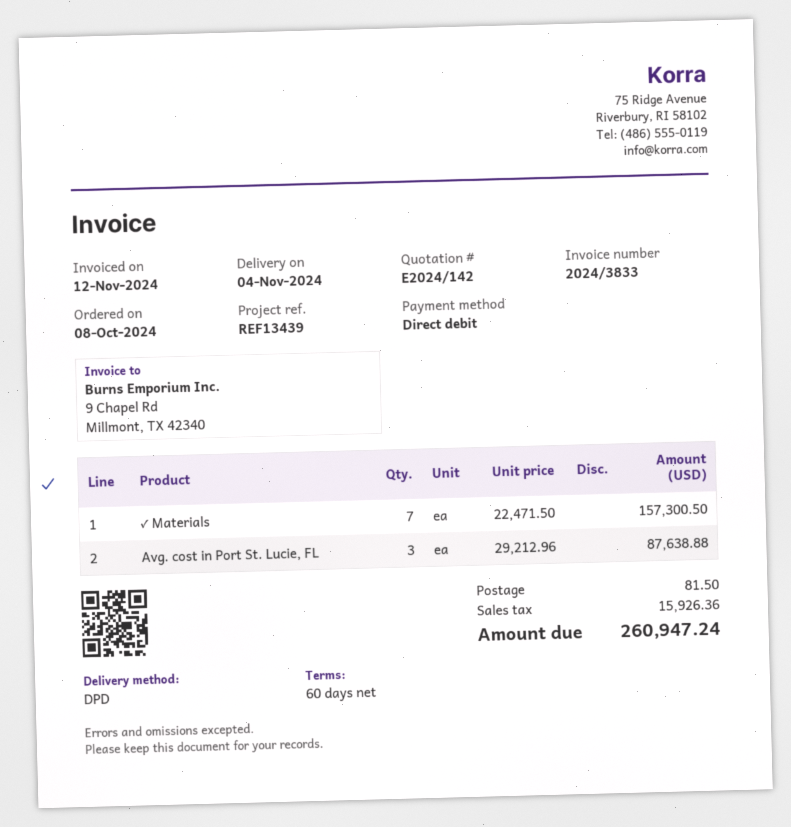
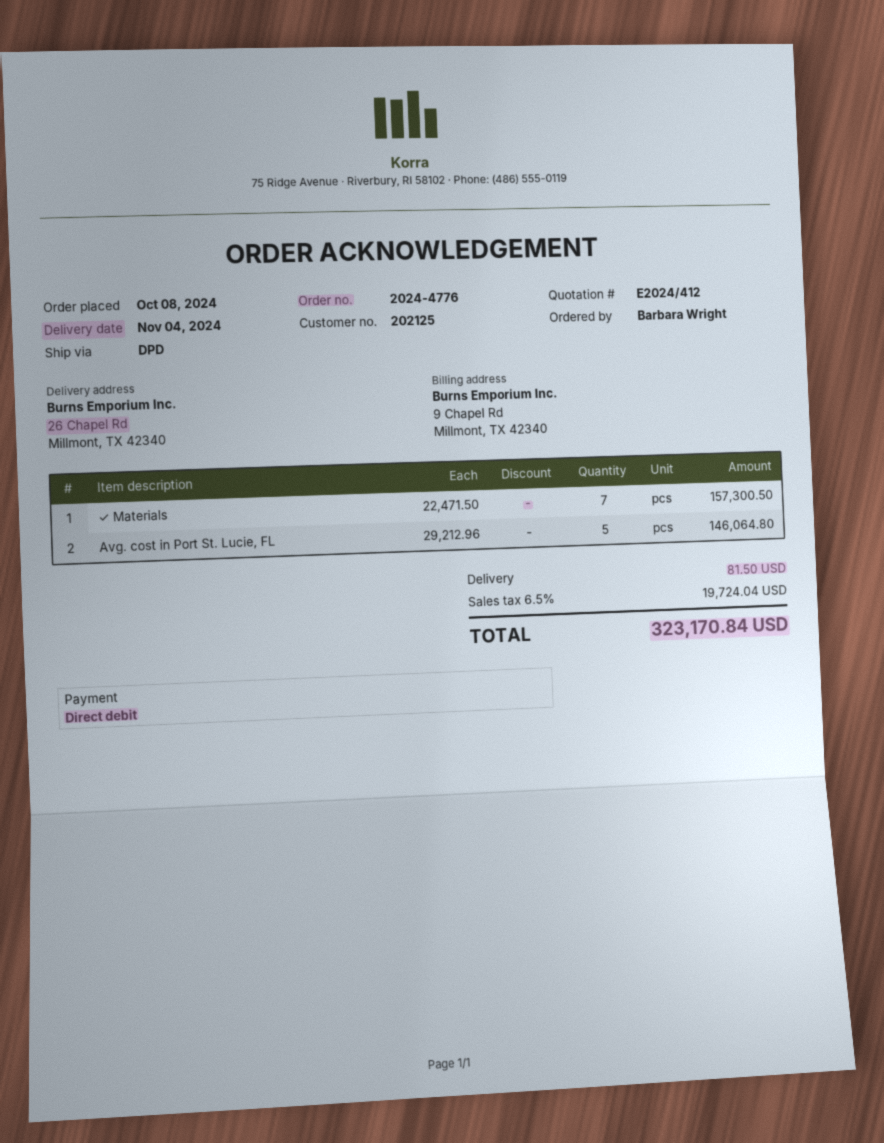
quote number: E2024/142 -> E2024/412
Avg. cost in Port St. Lucie, FL: 3 x 29212.96 = 87638.88 -> 5 x 29212.96 = 146064.80
tax: 15926.36 -> 19724.04
total: 260947.24 -> 323170.84

